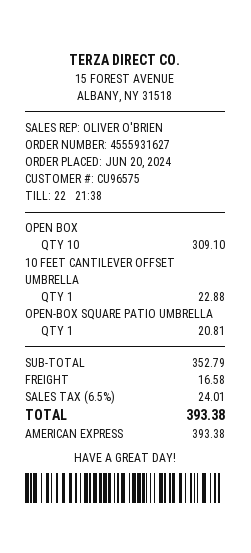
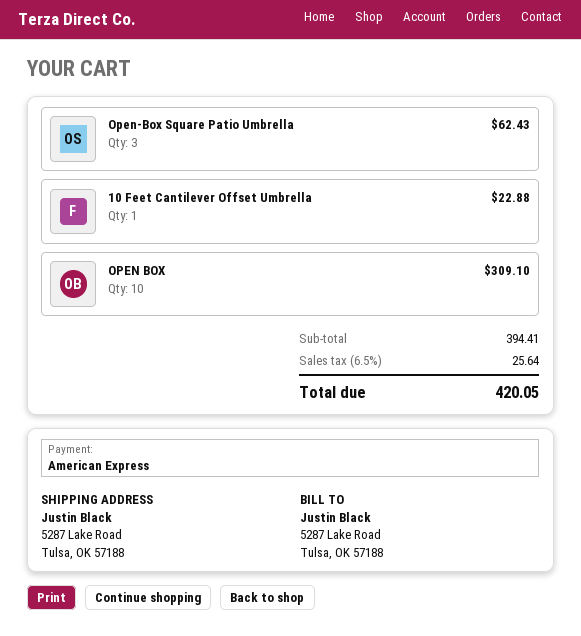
OPEN-BOX SQUARE PATIO UMBRELLA: 1 for 20.81 -> 3 for 62.43
subtotal: 352.79 -> 394.41
shipping: 16.58 -> none
tax: 6.5% = 24.01 -> 6.5% = 25.64
total: 393.38 -> 420.05

